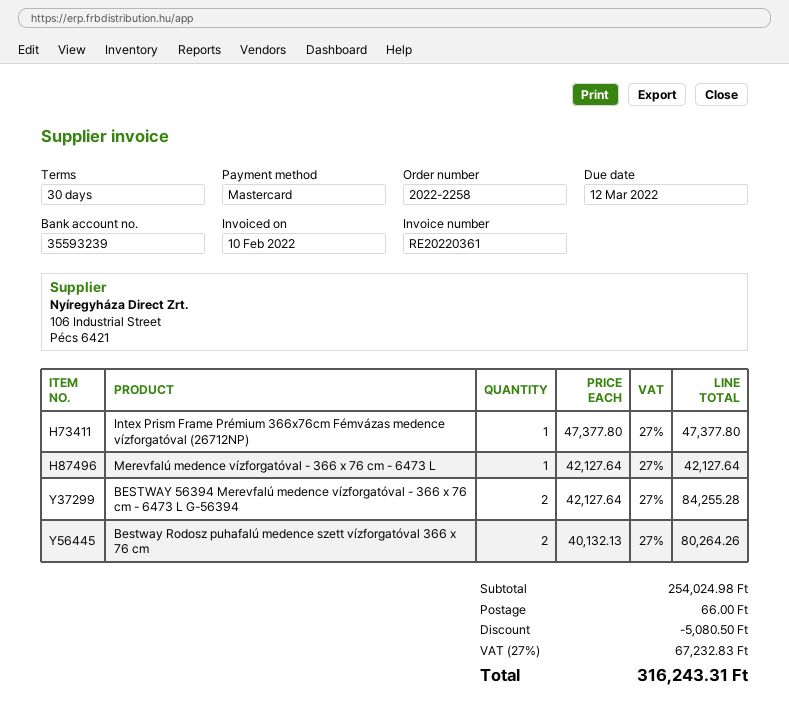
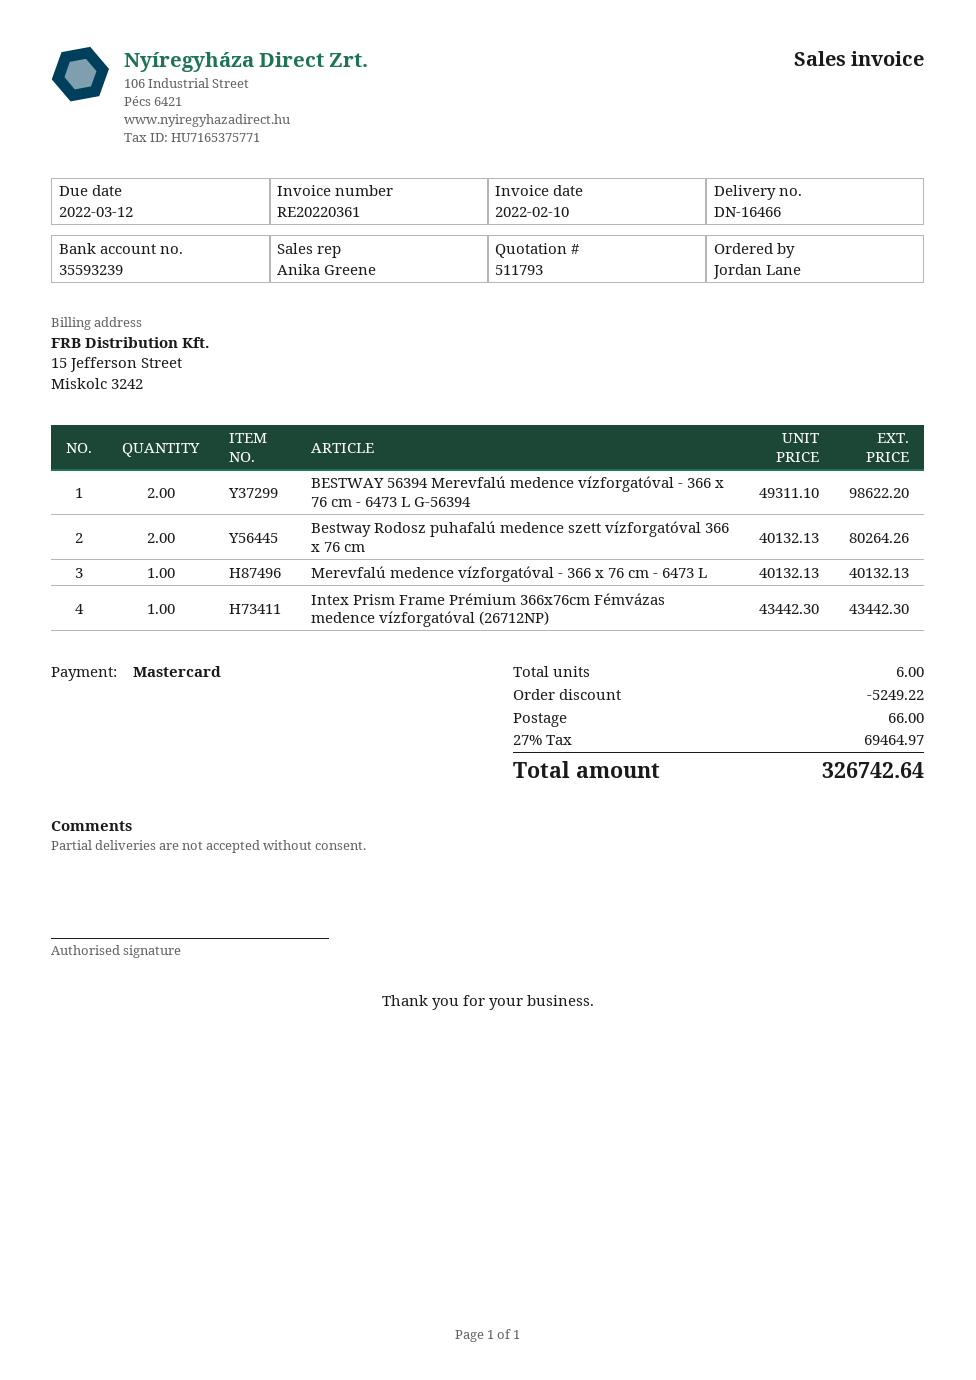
Intex Prism Frame Prémium 366x76cm Fémvázas medence vízforgatóval (26712NP): 1 x 47377.80 = 47377.80 -> 1 x 43442.30 = 43442.30
Merevfalú medence vízforgatóval - 366 x 76 cm - 6473 L: 1 x 42127.64 = 42127.64 -> 1 x 40132.13 = 40132.13
BESTWAY 56394 Merevfalú medence vízforgatóval - 366 x 76 cm - 6473 L G-56394: 2 x 42127.64 = 84255.28 -> 2 x 49311.10 = 98622.20
discount: 5080.50 -> 5249.22
tax: 27% = 67232.83 -> 27% = 69464.97
total: 316243.31 -> 326742.64

